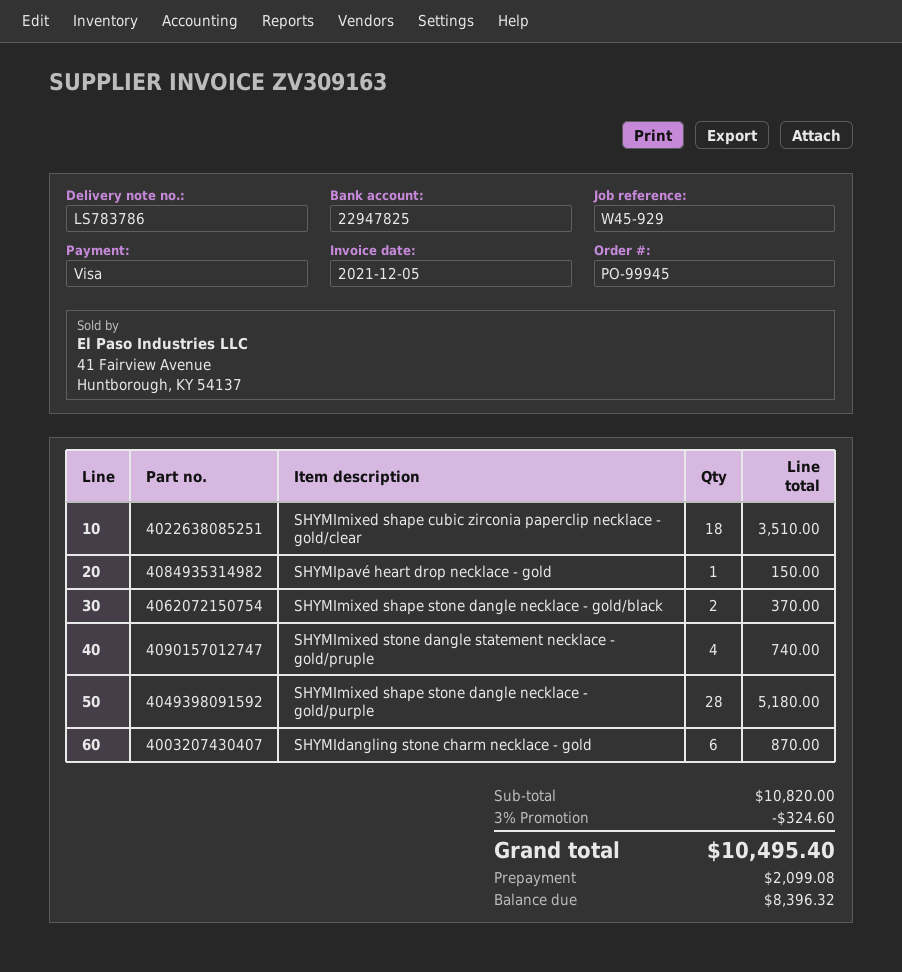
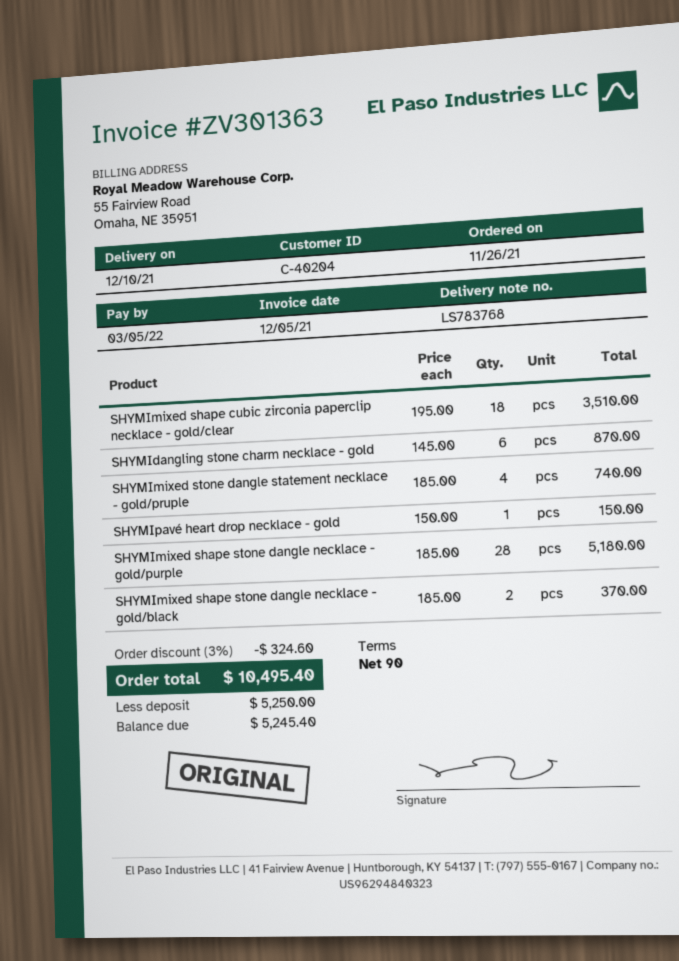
delivery note number: LS783786 -> LS783768
invoice number: ZV309163 -> ZV301363
deposit: 2099.08 -> 5250.00
balance: 8396.32 -> 5245.40

